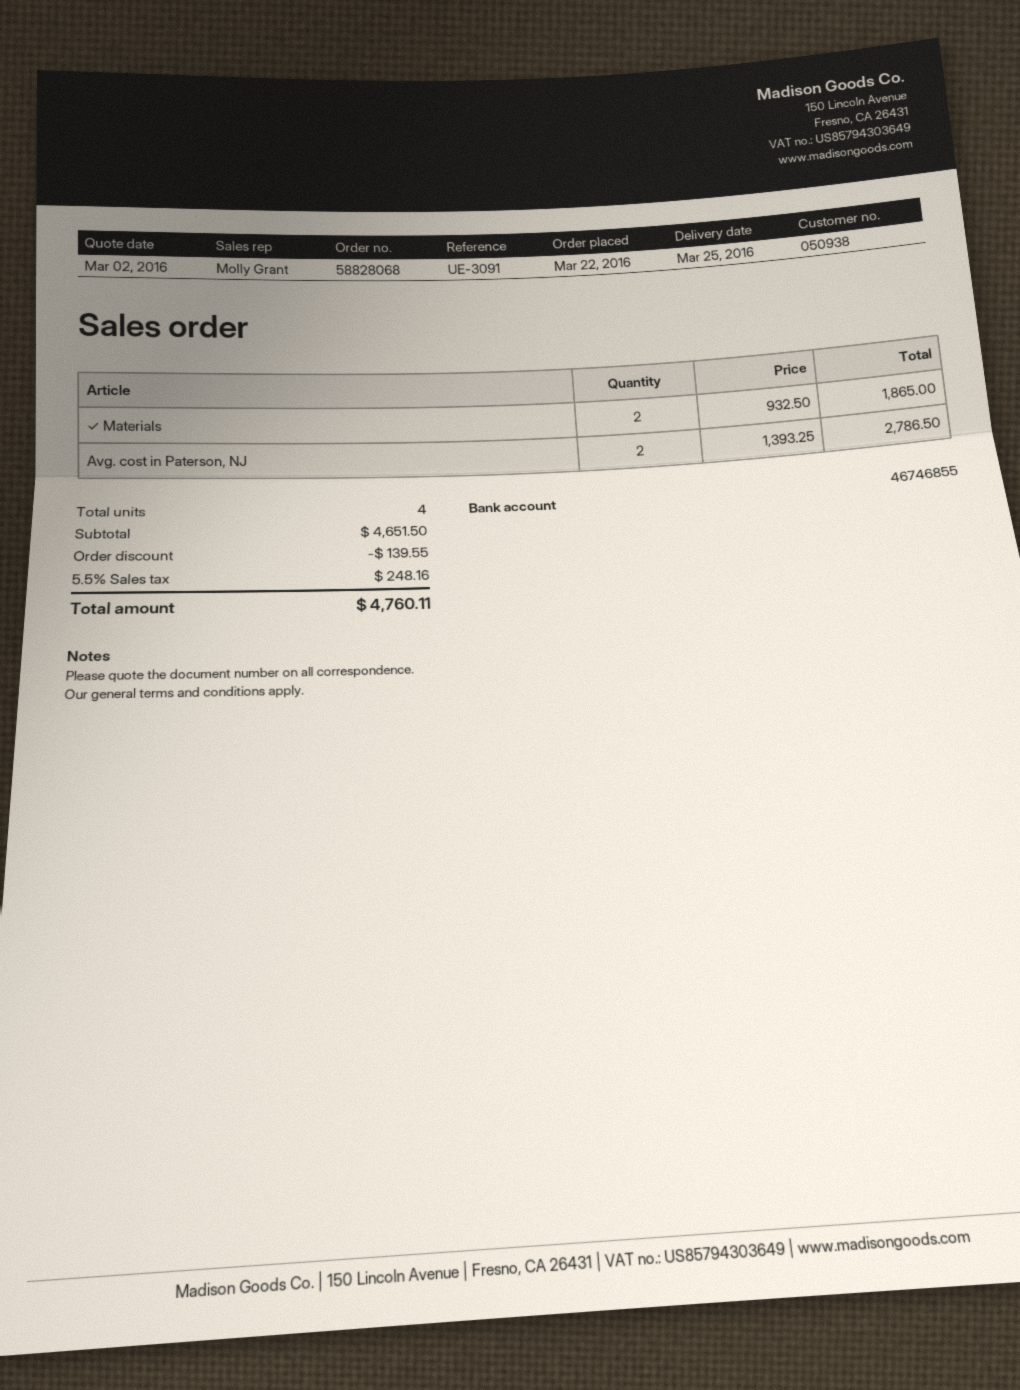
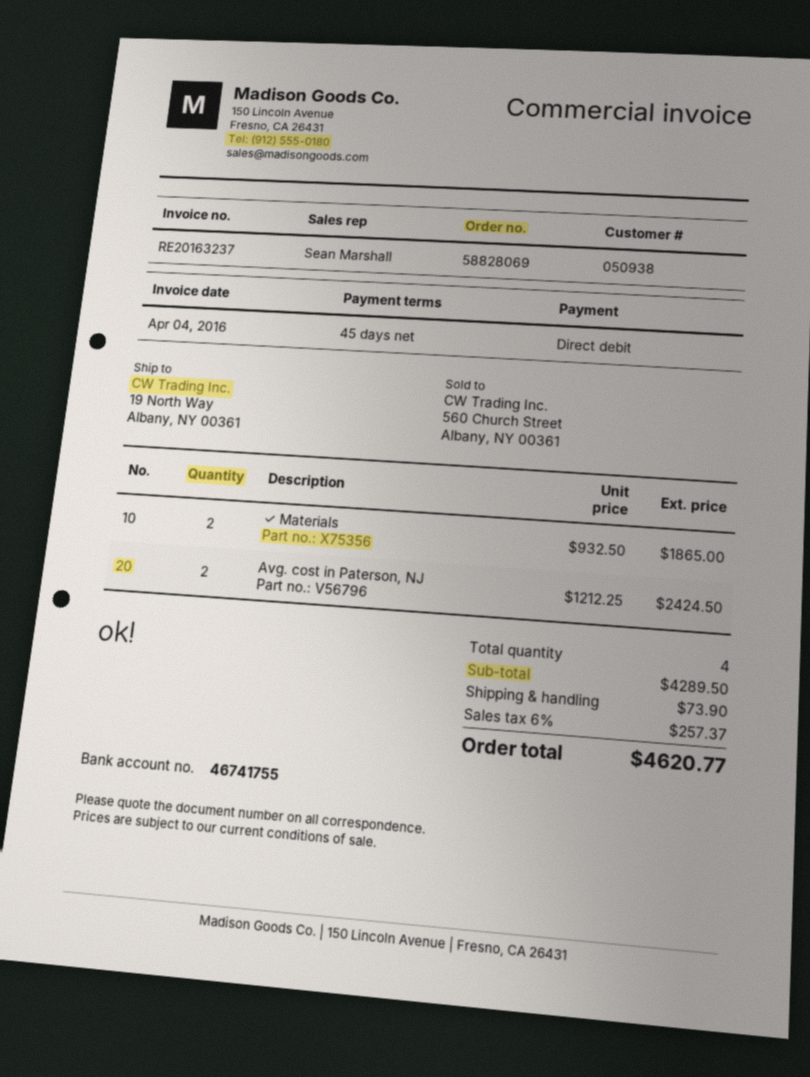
order number: 58828068 -> 58828069
sales rep: Molly Grant -> Sean Marshall
bank account: 46746855 -> 46741755
Avg. cost in Paterson, NJ: 2 x 1393.25 = 2786.50 -> 2 x 1212.25 = 2424.50
subtotal: 4651.50 -> 4289.50
discount: 139.55 -> none
shipping: none -> 73.90
tax: 5.5% = 248.16 -> 6% = 257.37
total: 4760.11 -> 4620.77

